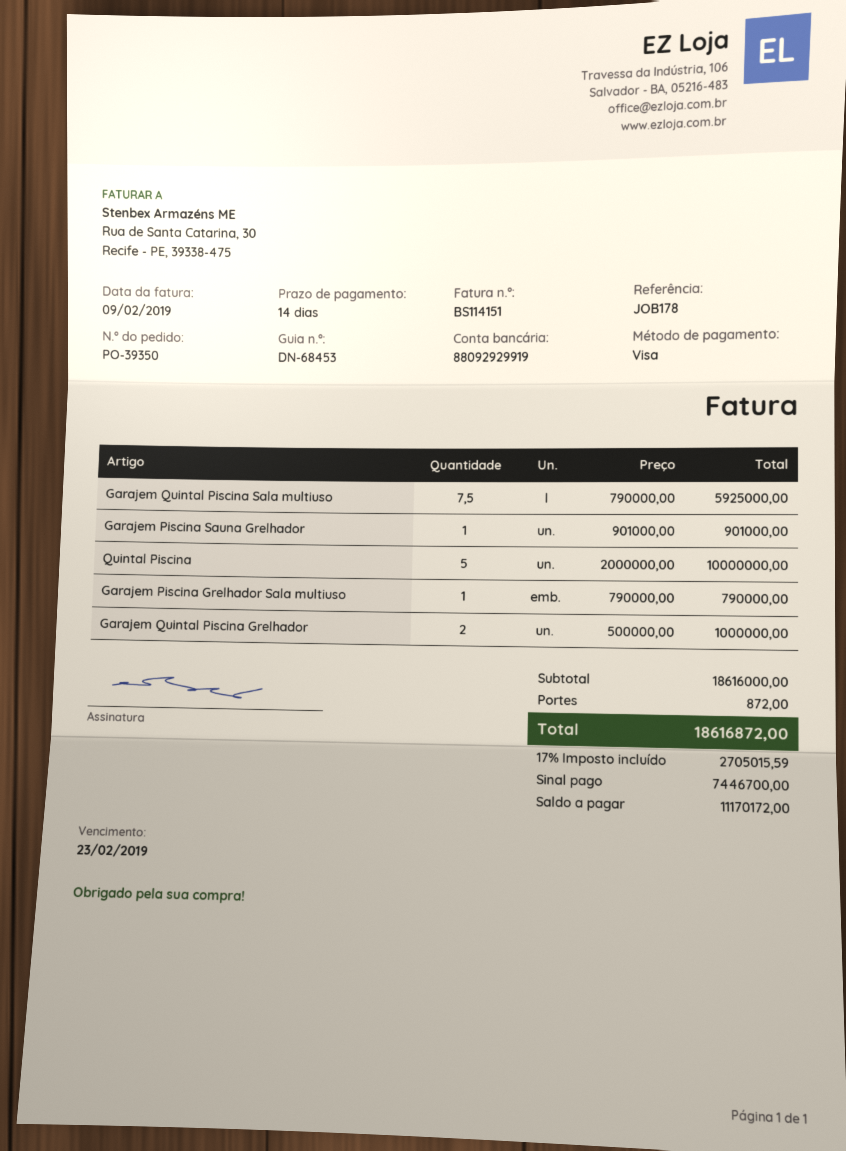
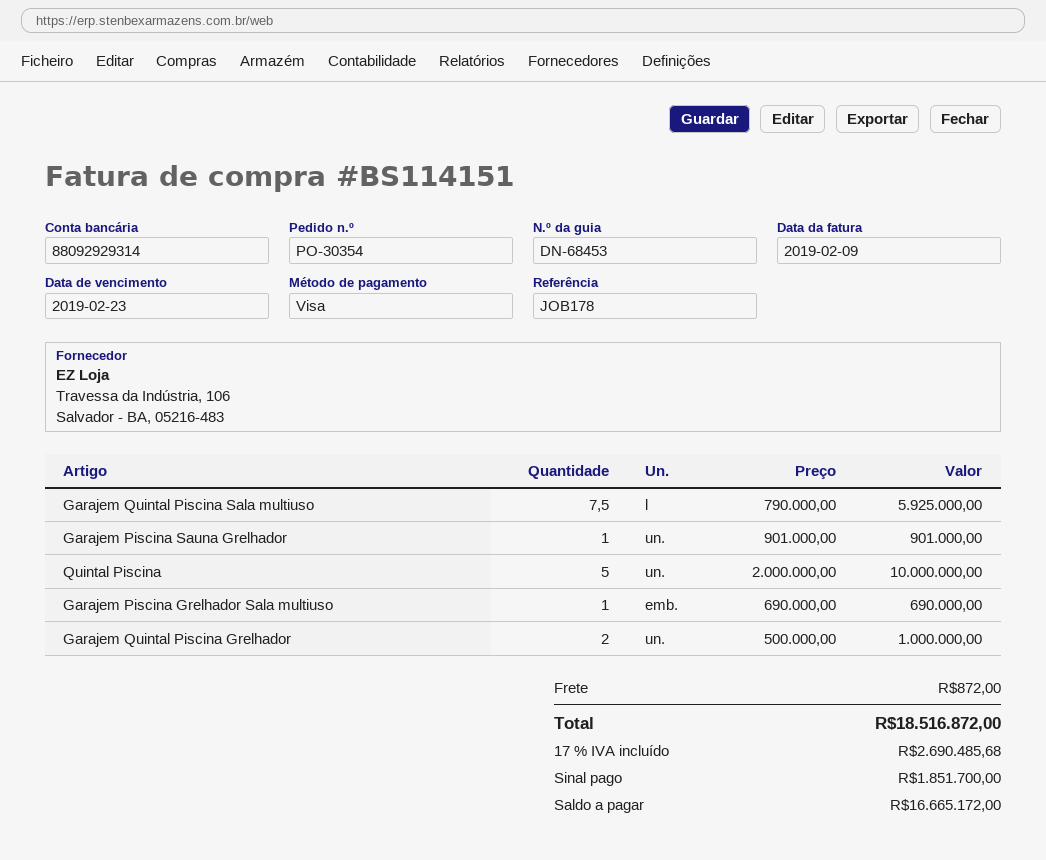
order number: PO-39350 -> PO-30354
bank account: 88092929919 -> 88092929314
Garajem Piscina Grelhador Sala multiuso: 1 x 790000.00 = 790000.00 -> 1 x 690000.00 = 690000.00
tax: 17% = 2705015.59 -> 17% = 2690485.68
total: 18616872.00 -> 18516872.00
deposit: 7446700.00 -> 1851700.00
balance: 11170172.00 -> 16665172.00

